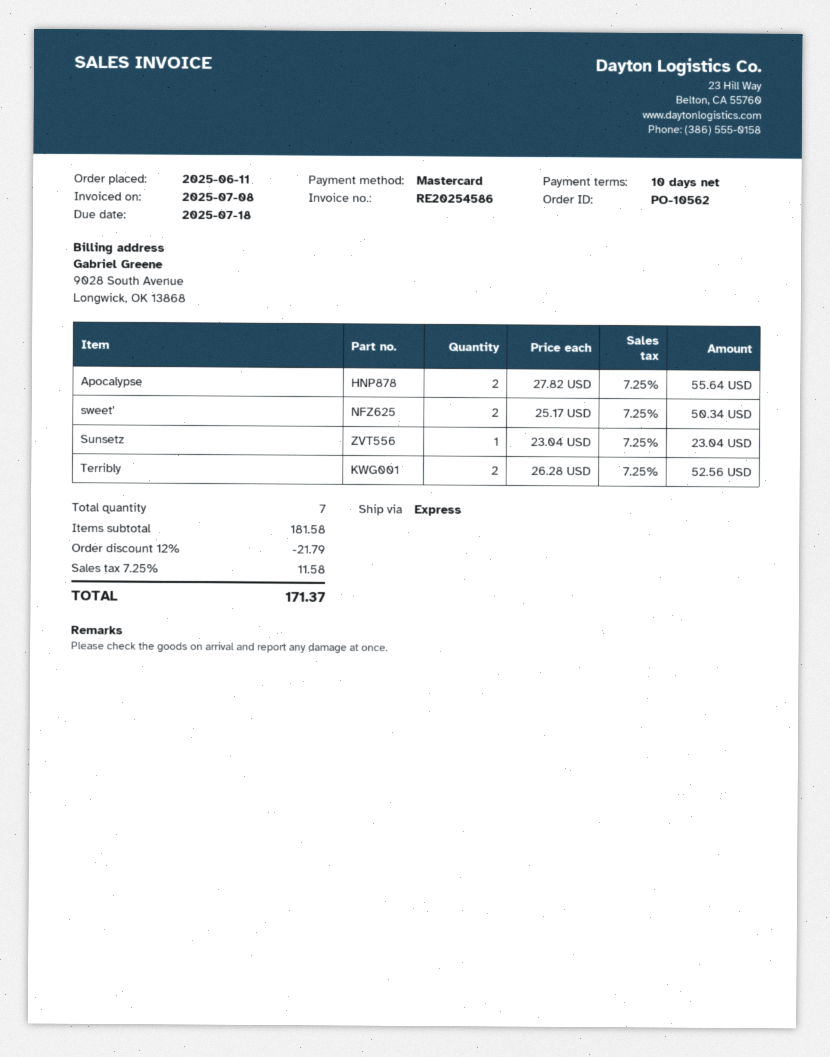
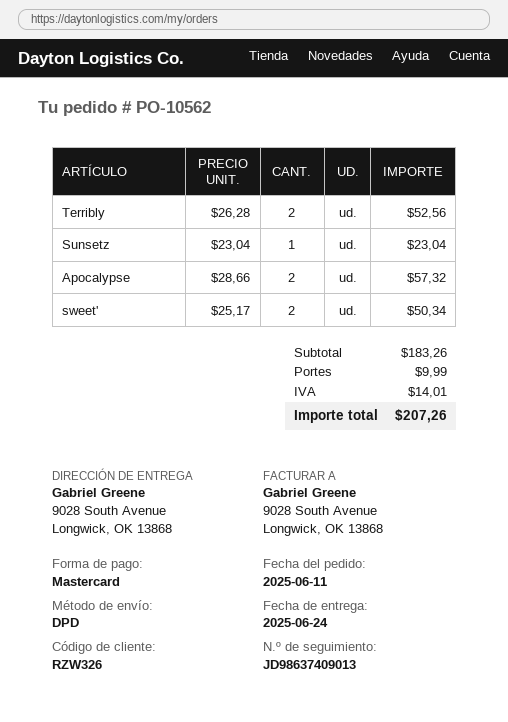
shipping method: express -> DPD
Apocalypse: 2 x 27.82 = 55.64 -> 2 x 28.66 = 57.32
subtotal: 181.58 -> 183.26
discount: 12% = 21.79 -> none
shipping: none -> 9.99
tax: 11.58 -> 14.01
total: 171.37 -> 207.26

